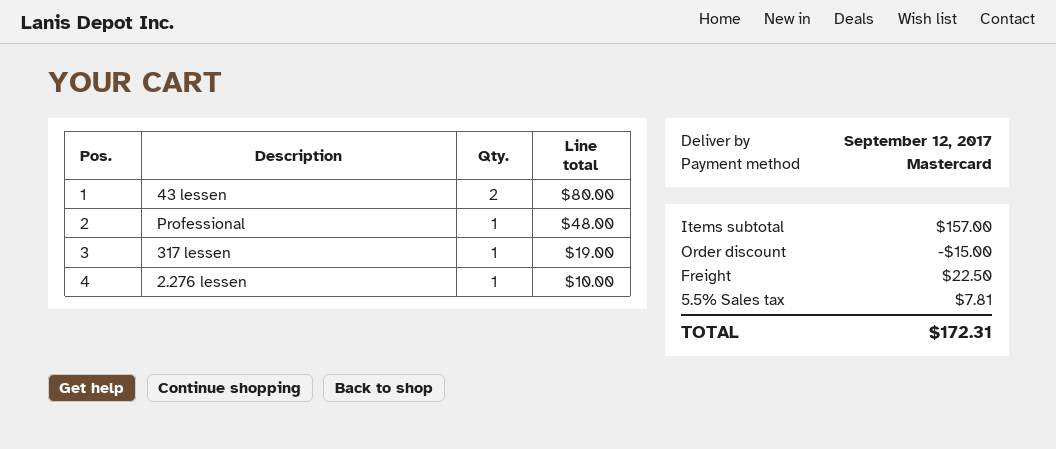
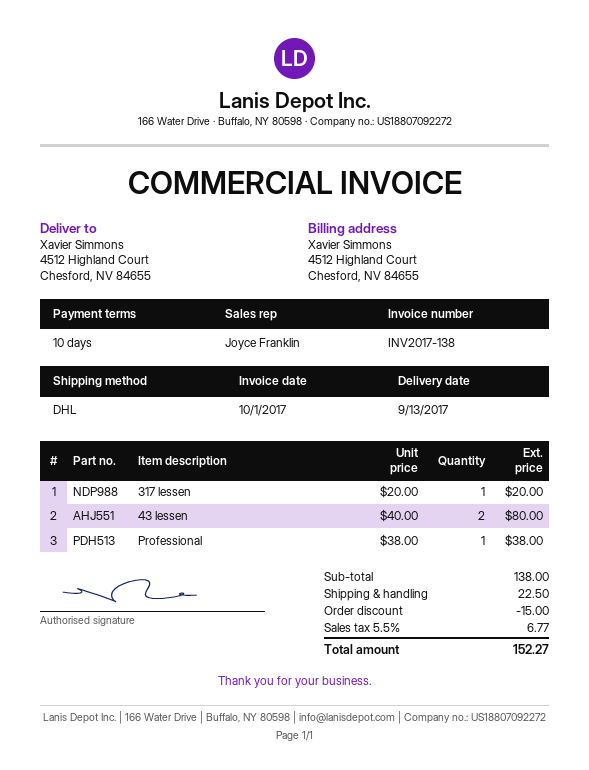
delivery date: 2017-09-12 -> 2017-09-13
Professional: 1 for 48.00 -> 1 for 38.00
317 lessen: 1 for 19.00 -> 1 for 20.00
2.276 lessen: 1 for 10.00 -> none
subtotal: 157.00 -> 138.00
tax: 5.5% = 7.81 -> 5.5% = 6.77
total: 172.31 -> 152.27

